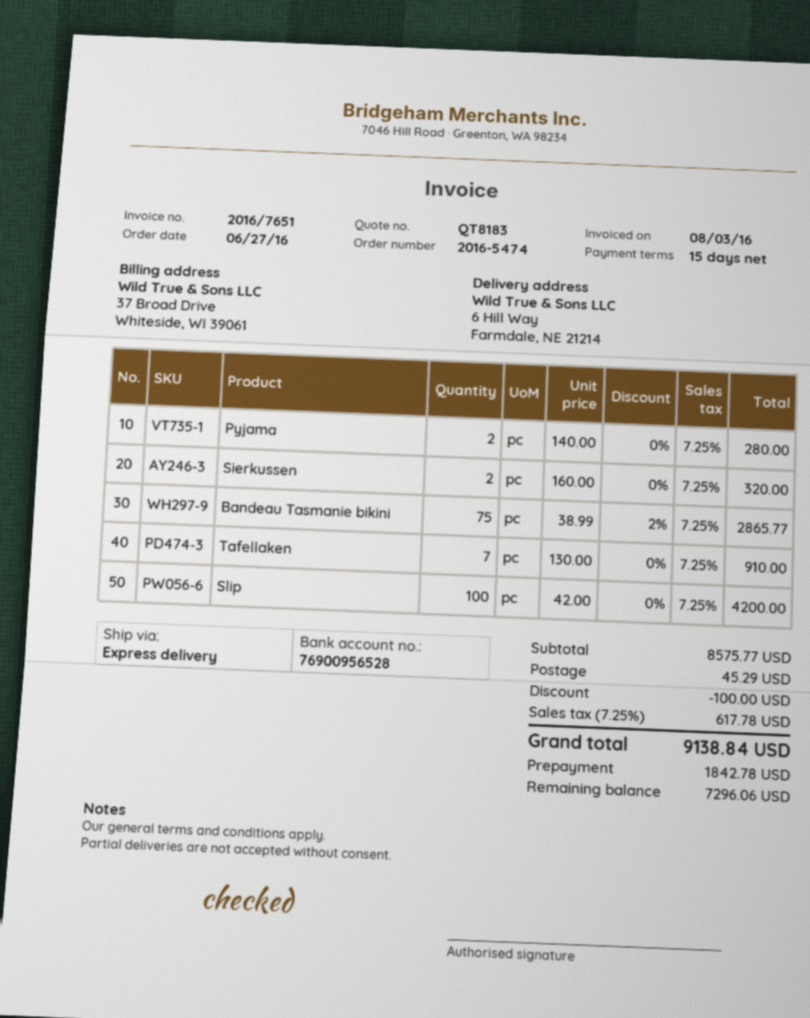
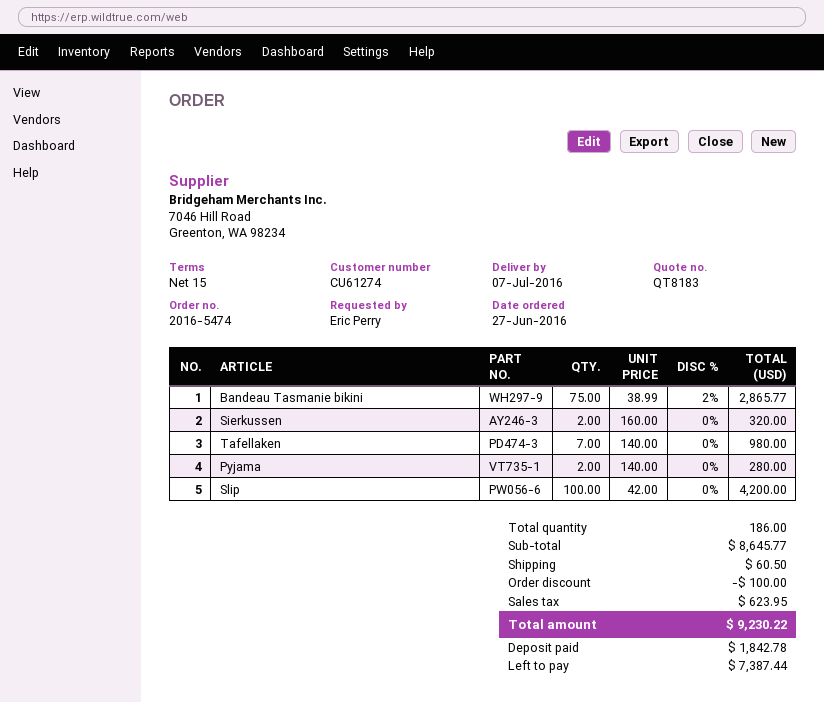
Tafellaken: 7 x 130.00 = 910.00 -> 7 x 140.00 = 980.00
subtotal: 8575.77 -> 8645.77
shipping: 45.29 -> 60.50
tax: 617.78 -> 623.95
total: 9138.84 -> 9230.22
balance: 7296.06 -> 7387.44

